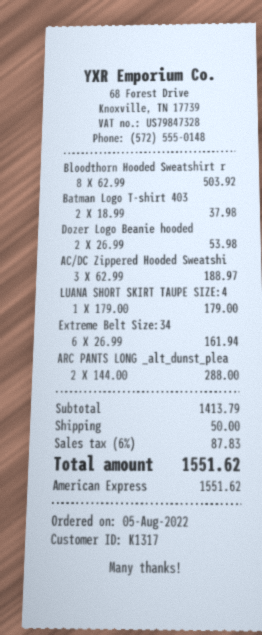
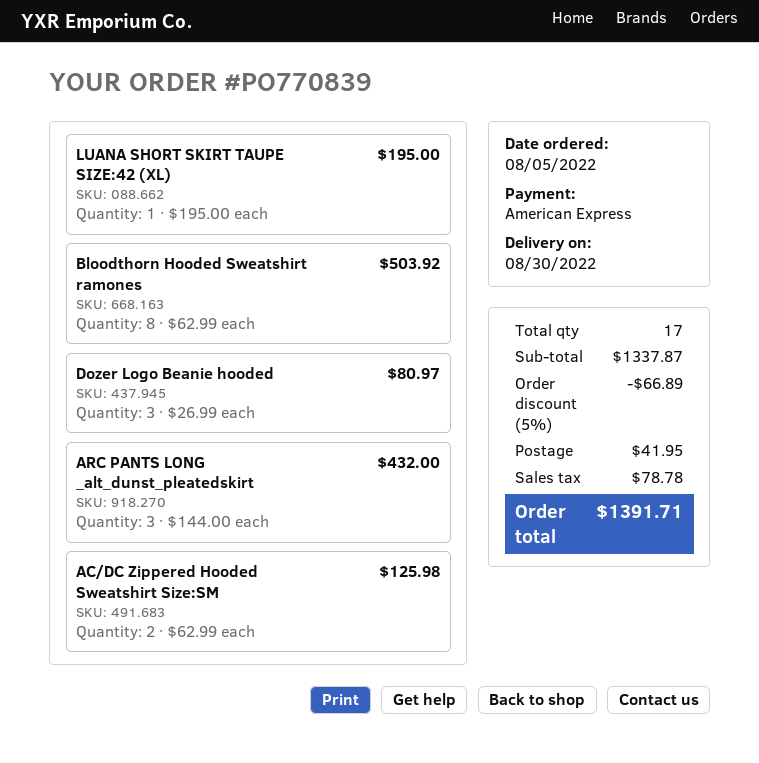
Batman Logo T-shirt 403: 2 x 18.99 = 37.98 -> none
Dozer Logo Beanie hooded: 2 x 26.99 = 53.98 -> 3 x 26.99 = 80.97
AC/DC Zippered Hooded Sweatshi: 3 x 62.99 = 188.97 -> 2 x 62.99 = 125.98
LUANA SHORT SKIRT TAUPE SIZE:4: 1 x 179.00 = 179.00 -> 1 x 195.00 = 195.00
Extreme Belt Size:34: 6 x 26.99 = 161.94 -> none
ARC PANTS LONG _alt_dunst_plea: 2 x 144.00 = 288.00 -> 3 x 144.00 = 432.00
subtotal: 1413.79 -> 1337.87
discount: none -> 5% = 66.89
shipping: 50.00 -> 41.95
tax: 87.83 -> 78.78
total: 1551.62 -> 1391.71

